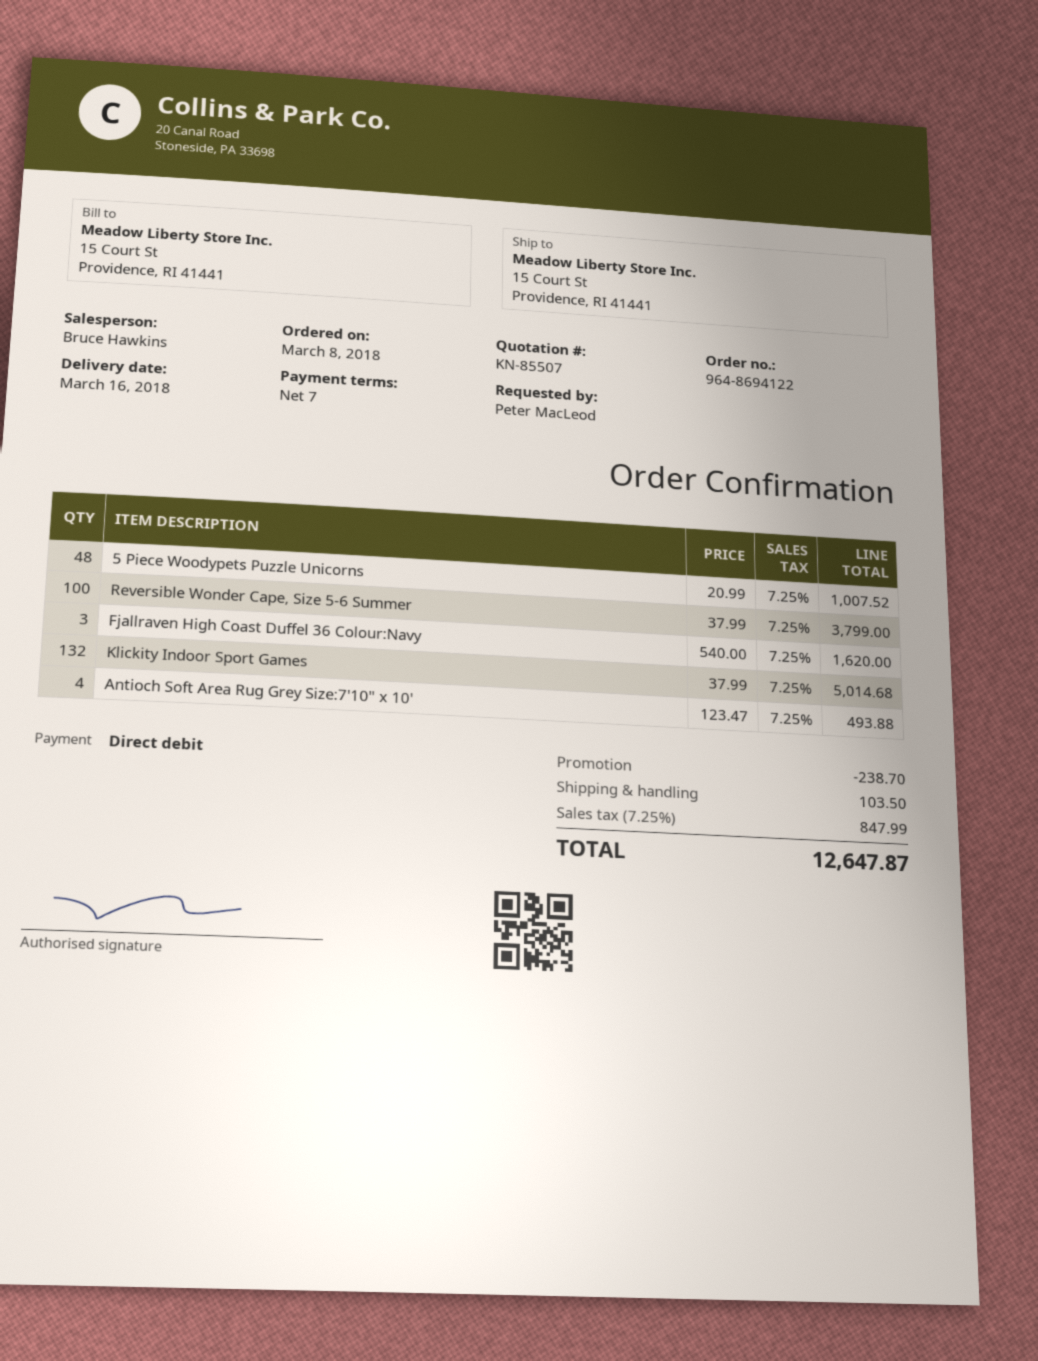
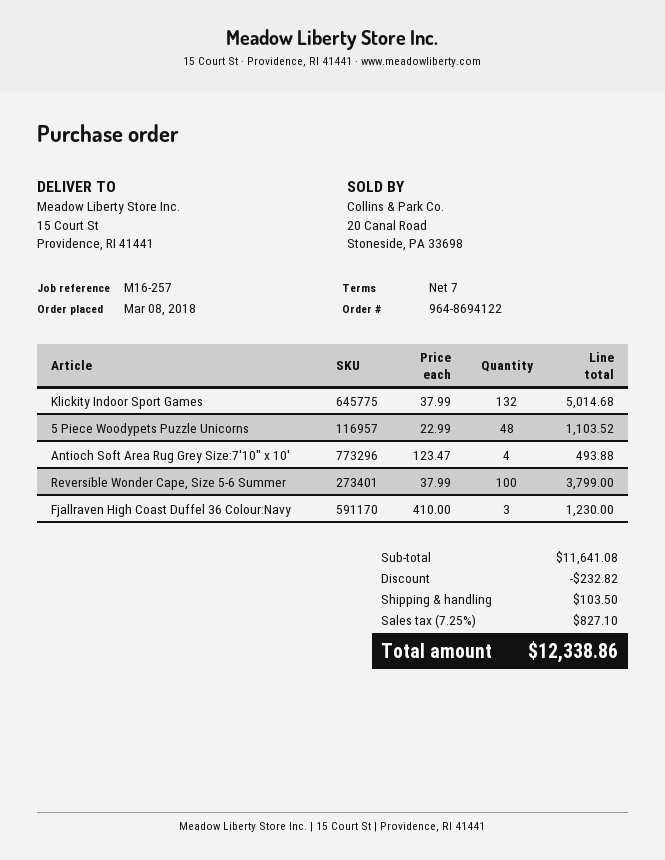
5 Piece Woodypets Puzzle Unicorns: 48 x 20.99 = 1007.52 -> 48 x 22.99 = 1103.52
Fjallraven High Coast Duffel 36 Colour:Navy: 3 x 540.00 = 1620.00 -> 3 x 410.00 = 1230.00
discount: 238.70 -> 232.82
tax: 7.25% = 847.99 -> 7.25% = 827.10
total: 12647.87 -> 12338.86

